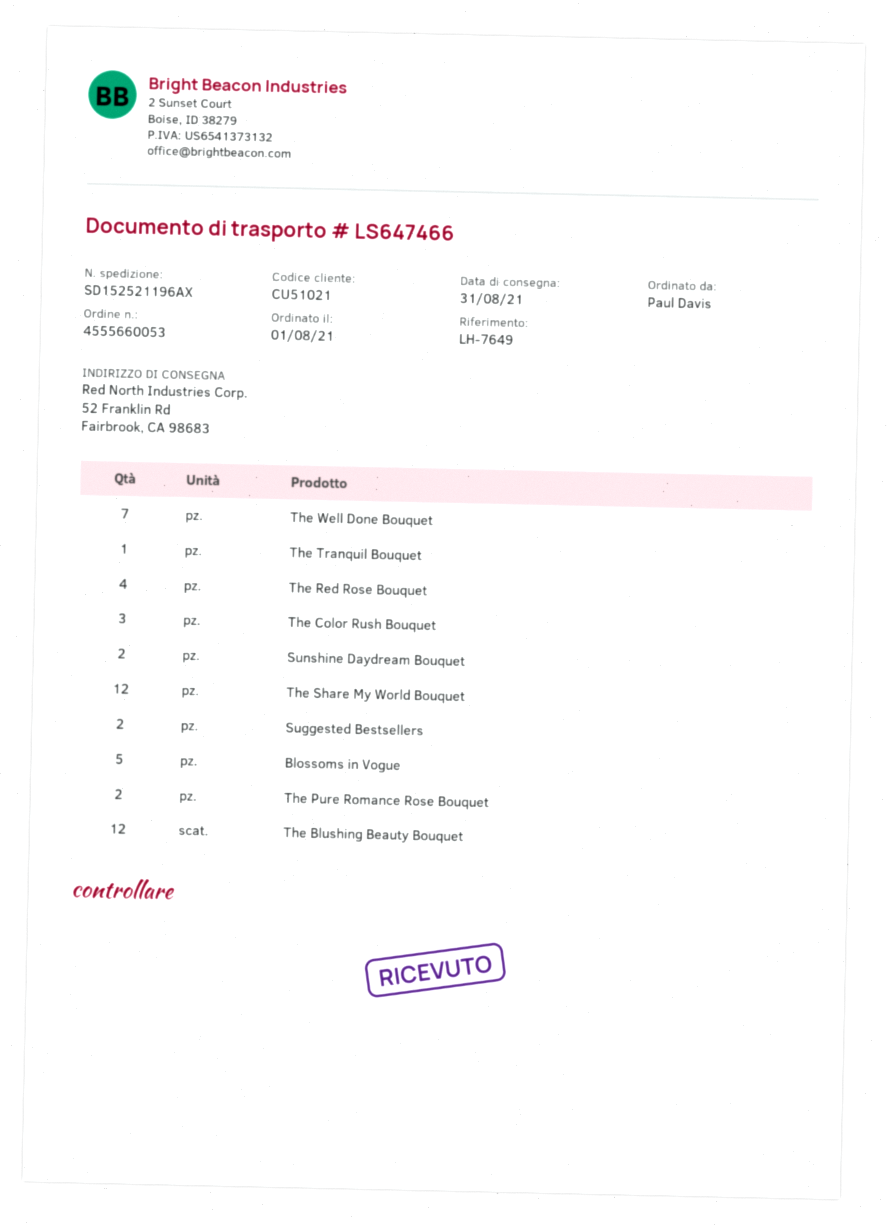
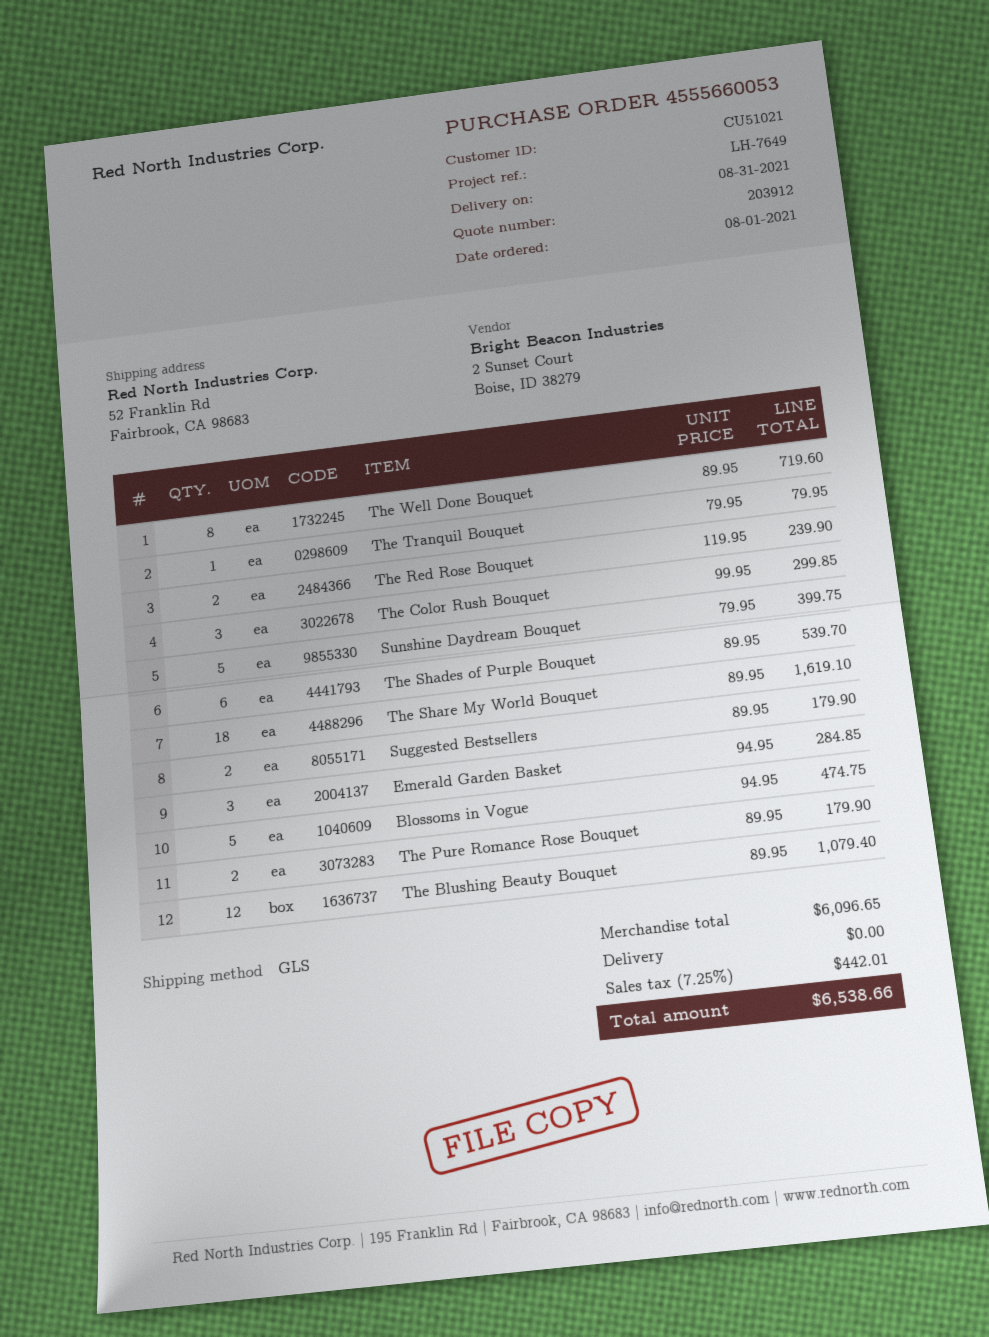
The Well Done Bouquet: 7 -> 8
The Red Rose Bouquet: 4 -> 2
Sunshine Daydream Bouquet: 2 -> 5
The Share My World Bouquet: 12 -> 18
The Shades of Purple Bouquet: none -> 6
Emerald Garden Basket: none -> 3

